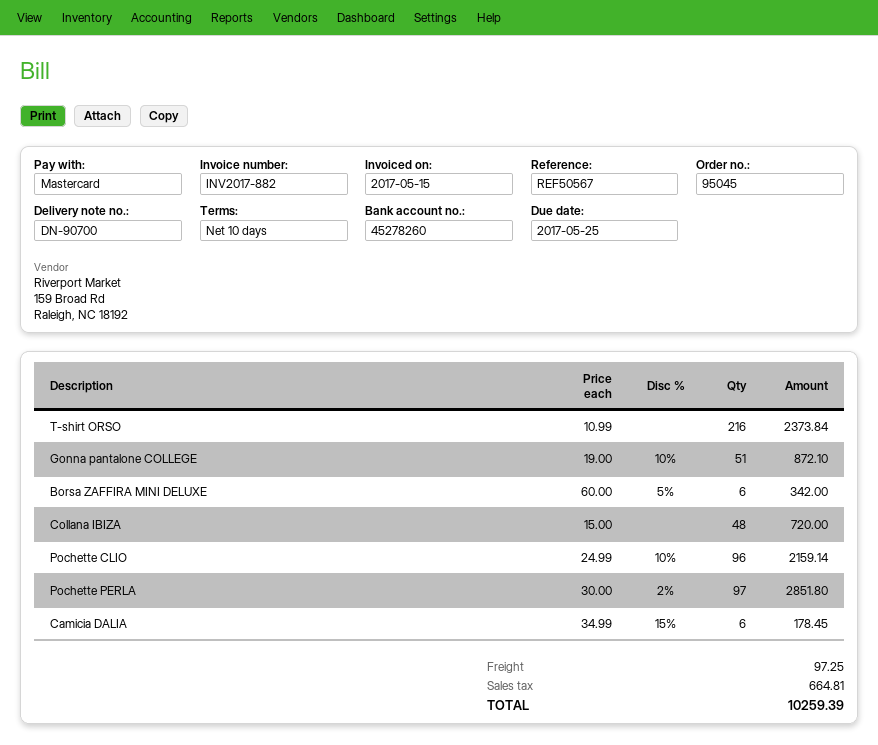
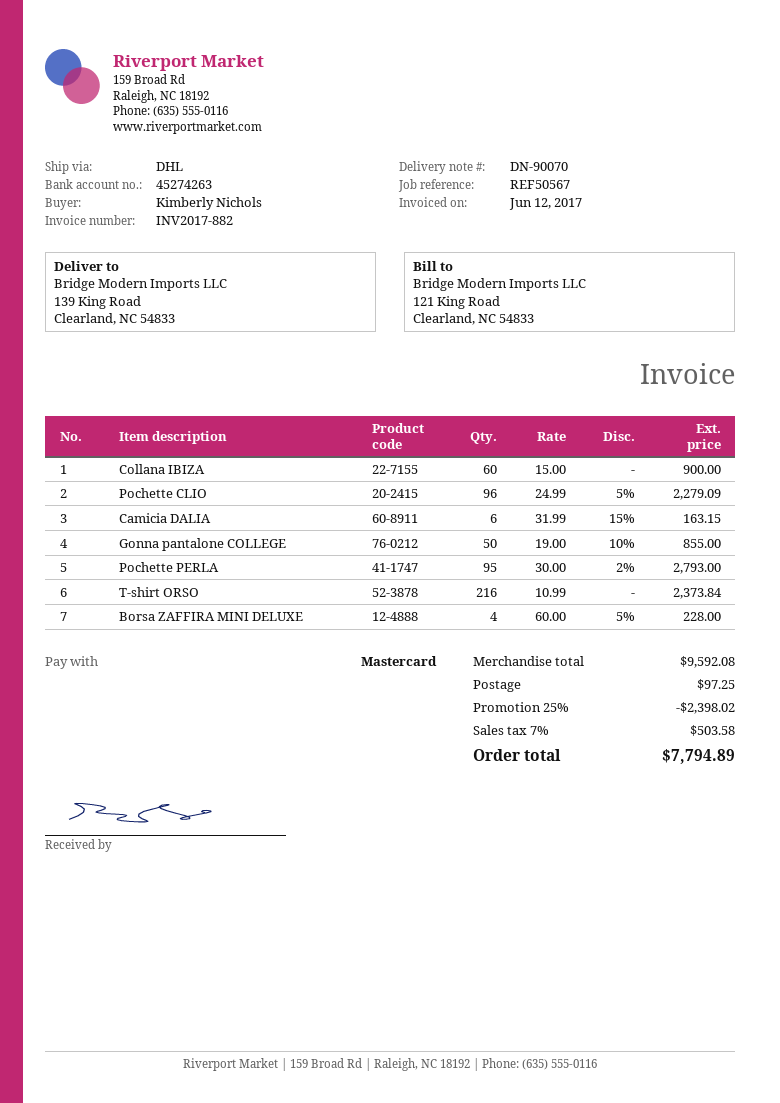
delivery note number: DN-90700 -> DN-90070
invoice date: 2017-05-15 -> 2017-06-12
bank account: 45278260 -> 45274263
Gonna pantalone COLLEGE: 51 x 19.00 - 10% = 872.10 -> 50 x 19.00 - 10% = 855.00
Borsa ZAFFIRA MINI DELUXE: 6 x 60.00 - 5% = 342.00 -> 4 x 60.00 - 5% = 228.00
Collana IBIZA: 48 x 15.00 = 720.00 -> 60 x 15.00 = 900.00
Pochette CLIO: 96 x 24.99 - 10% = 2159.14 -> 96 x 24.99 - 5% = 2279.09
Pochette PERLA: 97 x 30.00 - 2% = 2851.80 -> 95 x 30.00 - 2% = 2793.00
Camicia DALIA: 6 x 34.99 - 15% = 178.45 -> 6 x 31.99 - 15% = 163.15
discount: none -> 25% = 2398.02
tax: 664.81 -> 503.58
total: 10259.39 -> 7794.89

